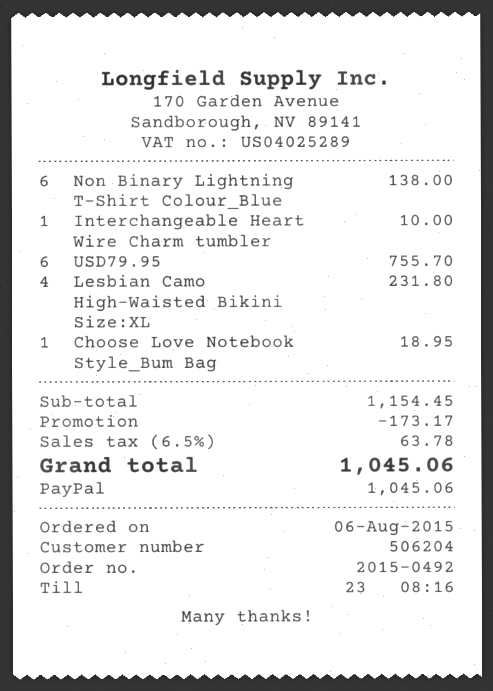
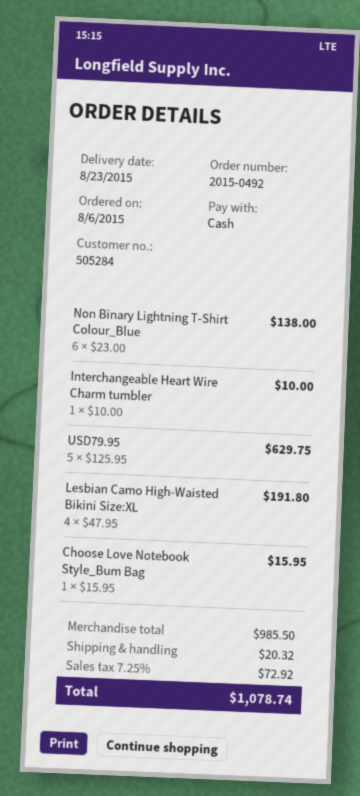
customer number: 506204 -> 505284
payment method: PayPal -> cash
USD79.95: 6 for 755.70 -> 5 for 629.75
Lesbian Camo High-Waisted Bikini Size:XL: 4 for 231.80 -> 4 for 191.80
Choose Love Notebook Style_Bum Bag: 1 for 18.95 -> 1 for 15.95
subtotal: 1154.45 -> 985.50
discount: 173.17 -> none
shipping: none -> 20.32
tax: 6.5% = 63.78 -> 7.25% = 72.92
total: 1045.06 -> 1078.74

